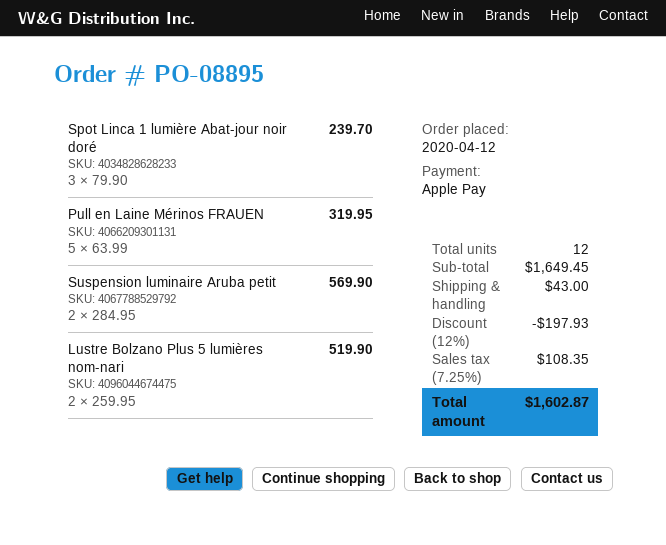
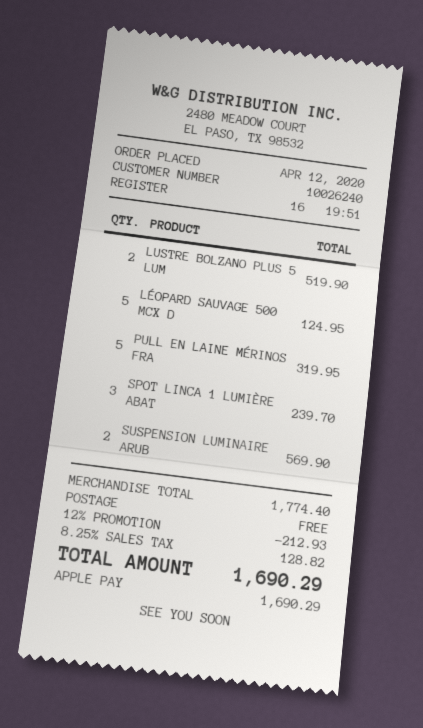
LÉOPARD SAUVAGE 500 MCX D: none -> 5 for 124.95
subtotal: 1649.45 -> 1774.40
discount: 12% = 197.93 -> 12% = 212.93
shipping: 43.00 -> 0.00
tax: 7.25% = 108.35 -> 8.25% = 128.82
total: 1602.87 -> 1690.29

